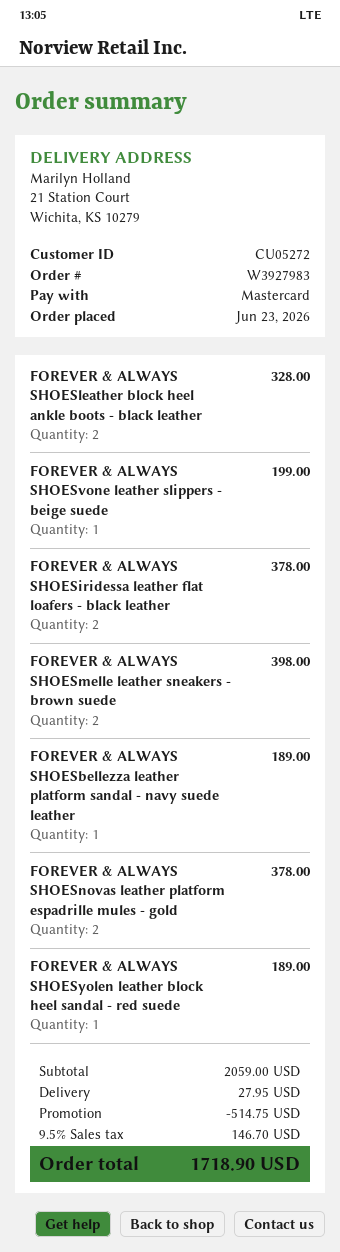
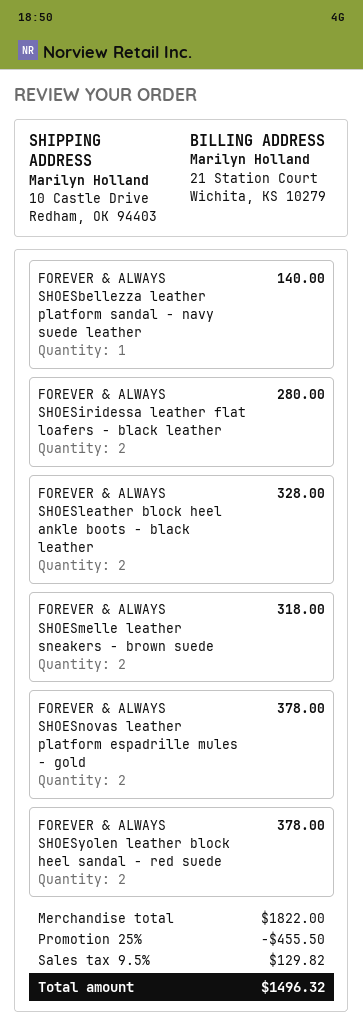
ship to: 21 Station Court, Wichita, KS 10279 -> 10 Castle Drive, Redham, OK 94403
FOREVER & ALWAYS SHOESvone leather slippers - beige suede: 1 for 199.00 -> none
FOREVER & ALWAYS SHOESiridessa leather flat loafers - black leather: 2 for 378.00 -> 2 for 280.00
FOREVER & ALWAYS SHOESmelle leather sneakers - brown suede: 2 for 398.00 -> 2 for 318.00
FOREVER & ALWAYS SHOESbellezza leather platform sandal - navy suede leather: 1 for 189.00 -> 1 for 140.00
FOREVER & ALWAYS SHOESyolen leather block heel sandal - red suede: 1 for 189.00 -> 2 for 378.00
subtotal: 2059.00 -> 1822.00
discount: 514.75 -> 455.50
shipping: 27.95 -> none
tax: 9.5% = 146.70 -> 9.5% = 129.82
total: 1718.90 -> 1496.32

